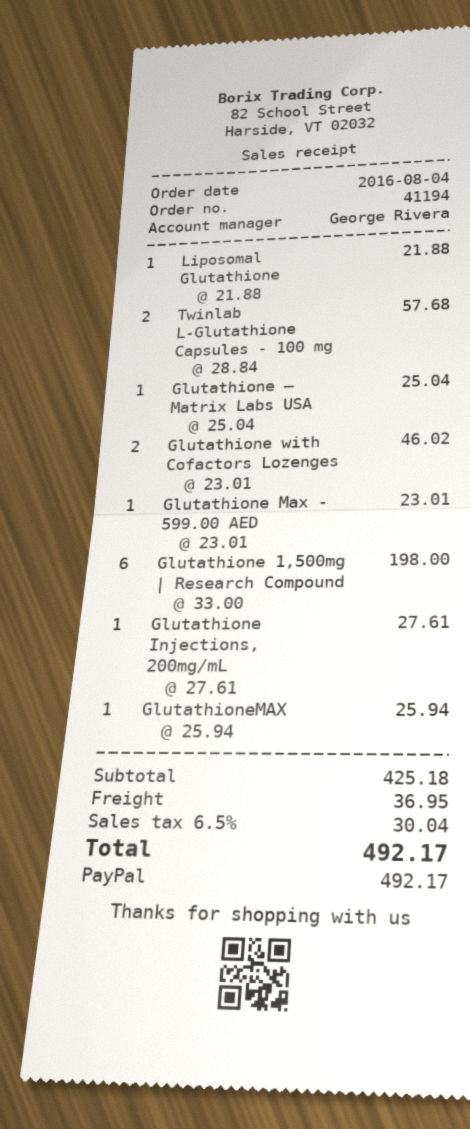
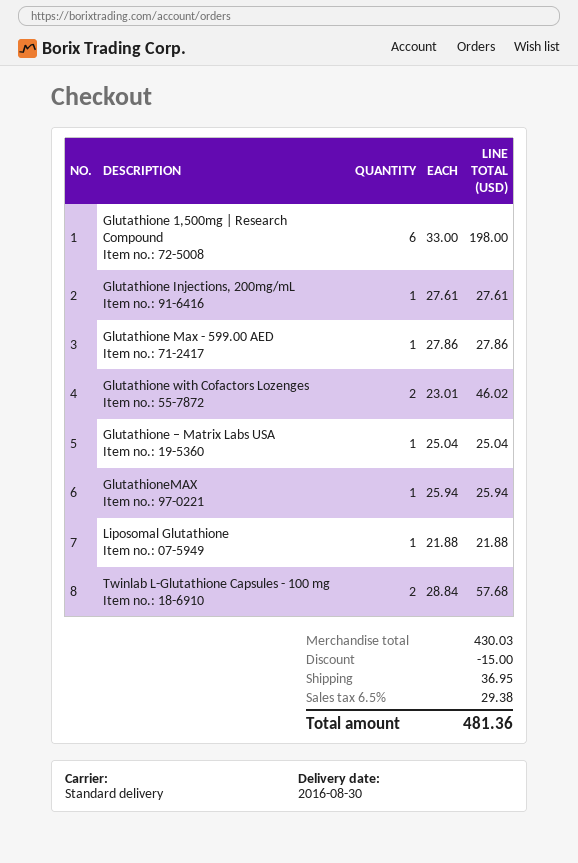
Glutathione Max - 599.00 AED: 1 x 23.01 = 23.01 -> 1 x 27.86 = 27.86
subtotal: 425.18 -> 430.03
discount: none -> 15.00
tax: 6.5% = 30.04 -> 6.5% = 29.38
total: 492.17 -> 481.36

